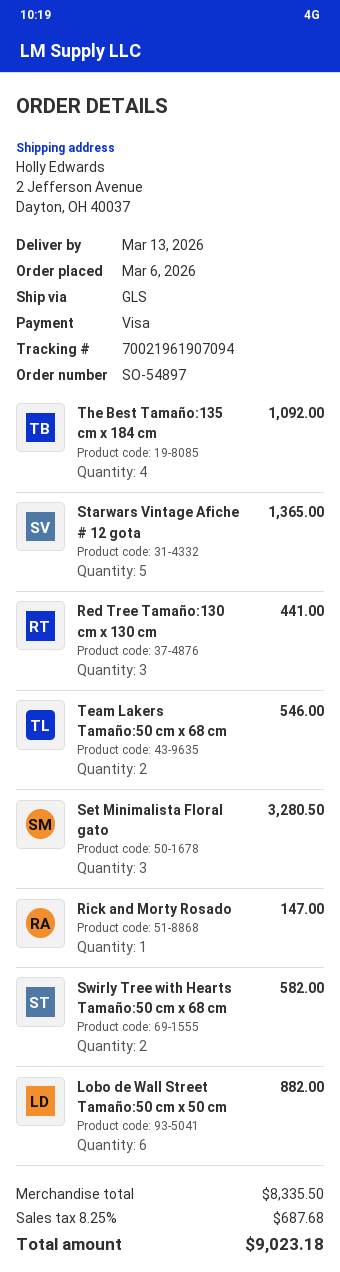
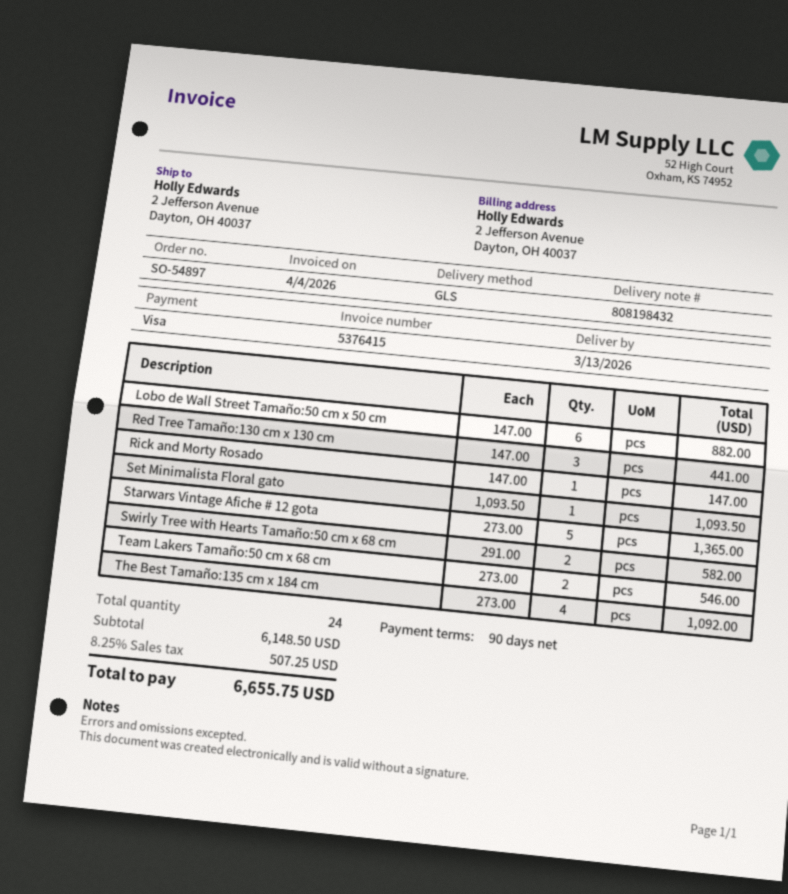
Set Minimalista Floral gato: 3 for 3280.50 -> 1 for 1093.50
subtotal: 8335.50 -> 6148.50
tax: 8.25% = 687.68 -> 8.25% = 507.25
total: 9023.18 -> 6655.75

